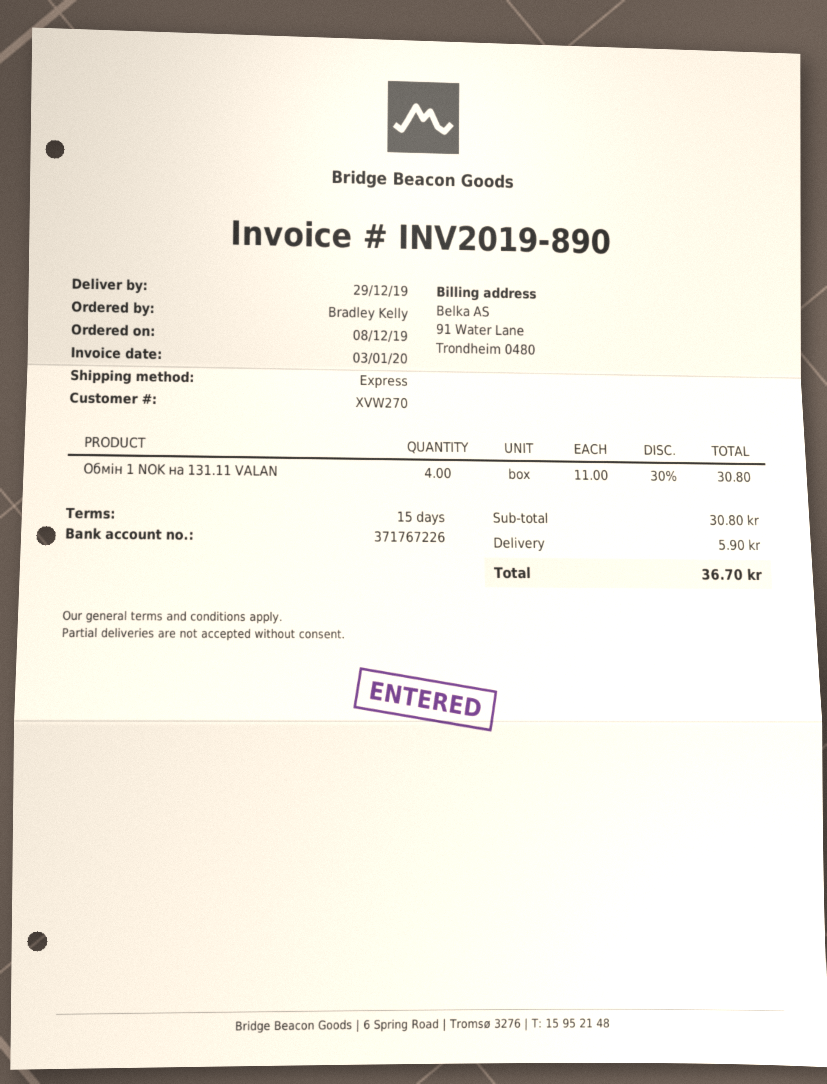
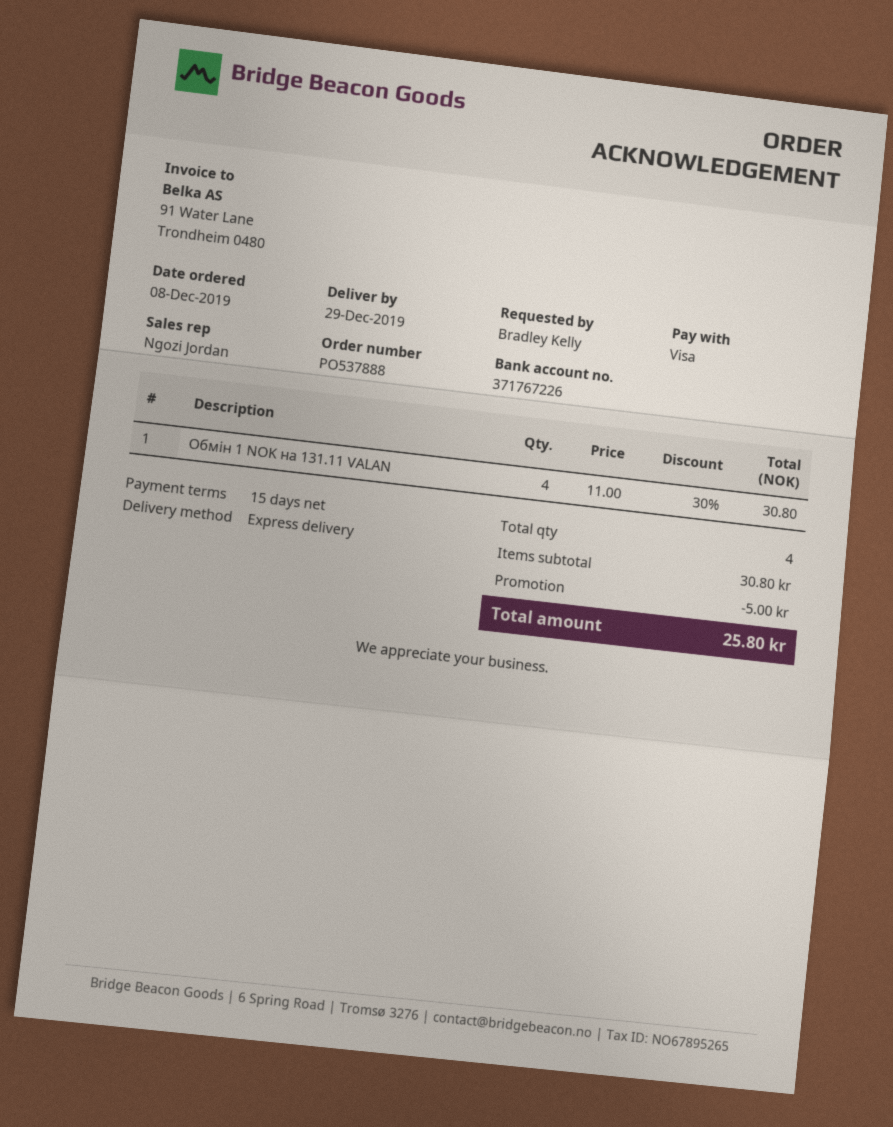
discount: none -> 5.00
shipping: 5.90 -> none
total: 36.70 -> 25.80

